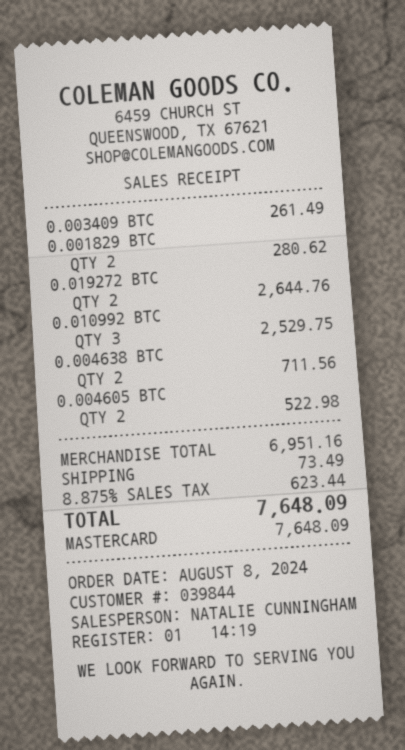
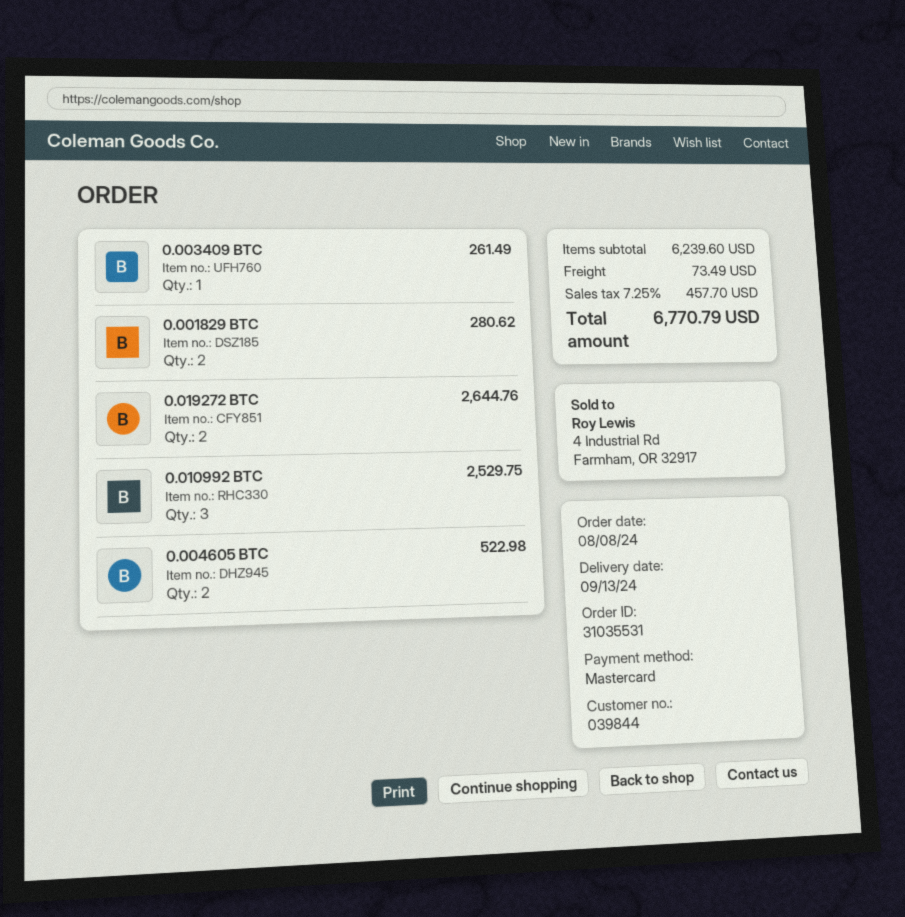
0.004638 BTC: 2 for 711.56 -> none
subtotal: 6951.16 -> 6239.60
tax: 8.875% = 623.44 -> 7.25% = 457.70
total: 7648.09 -> 6770.79

